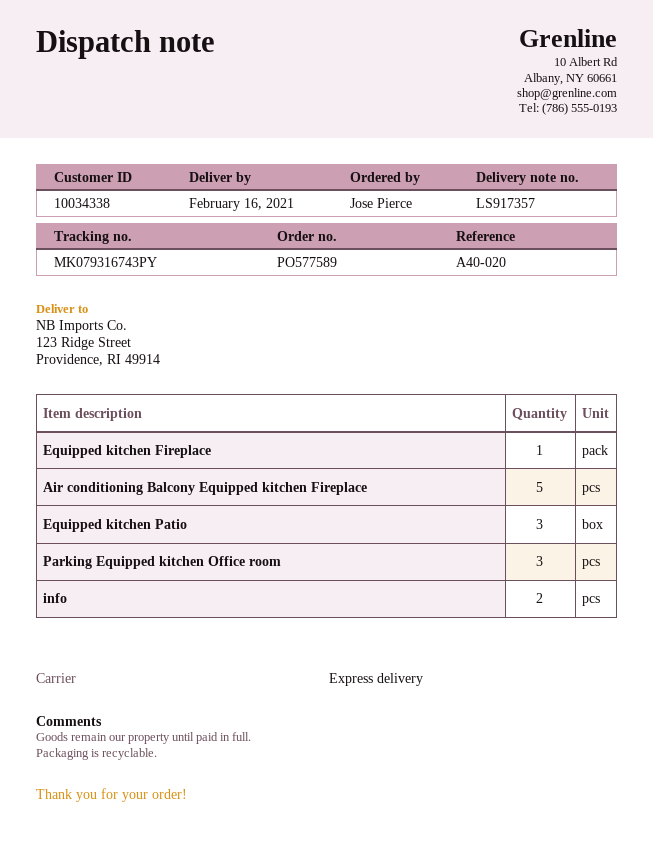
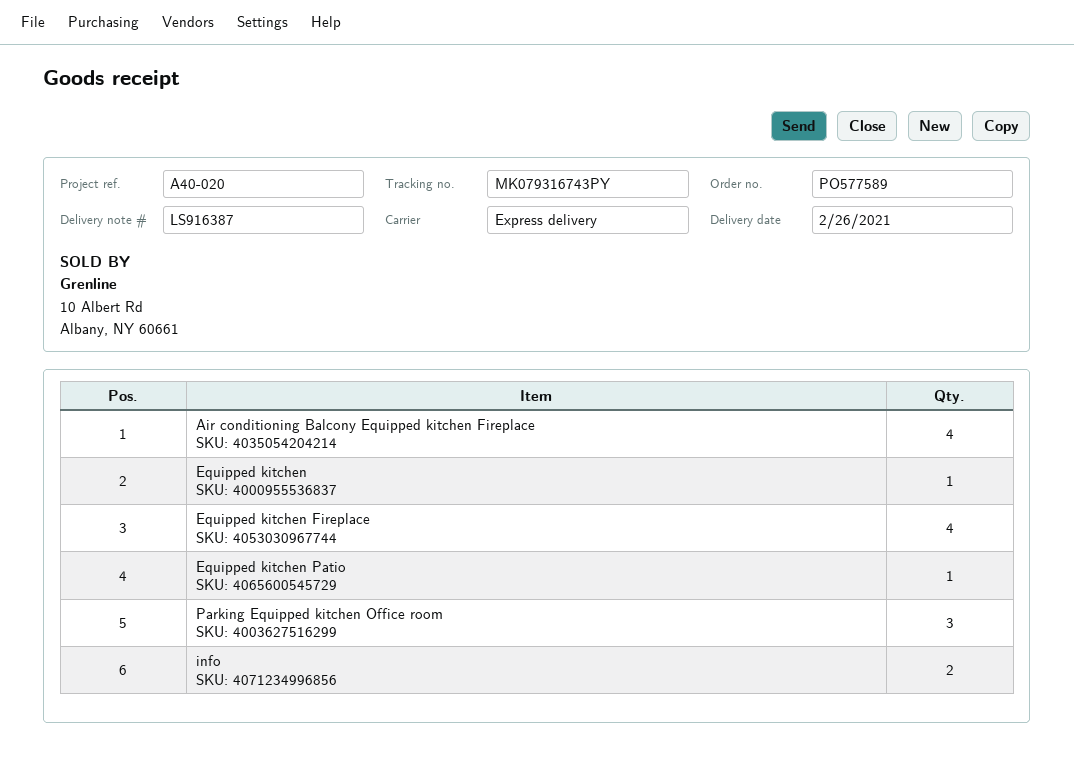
delivery note number: LS917357 -> LS916387
delivery date: 2021-02-16 -> 2021-02-26
Equipped kitchen Fireplace: 1 -> 4
Air conditioning Balcony Equipped kitchen Fireplace: 5 -> 4
Equipped kitchen Patio: 3 -> 1
Equipped kitchen: none -> 1

